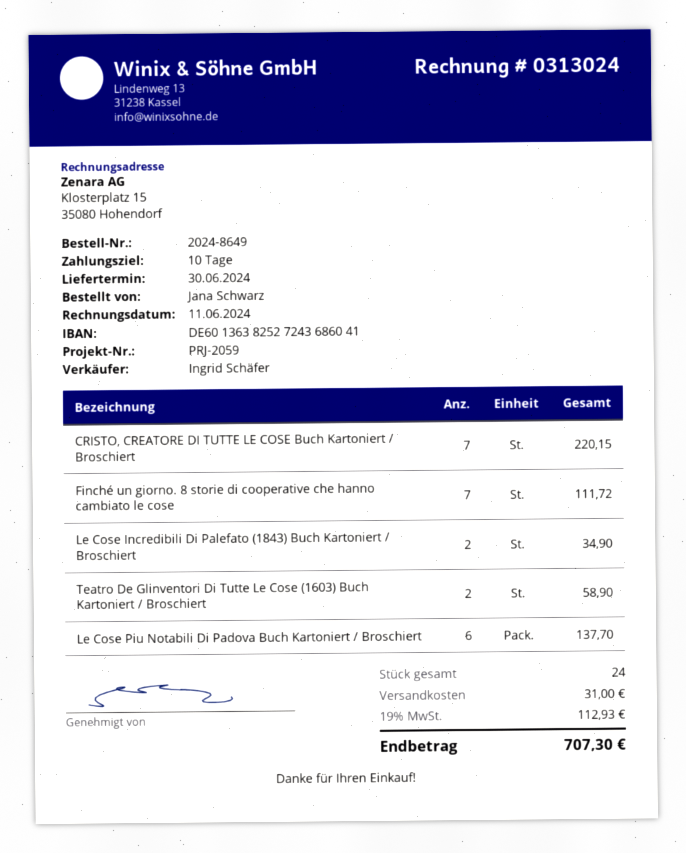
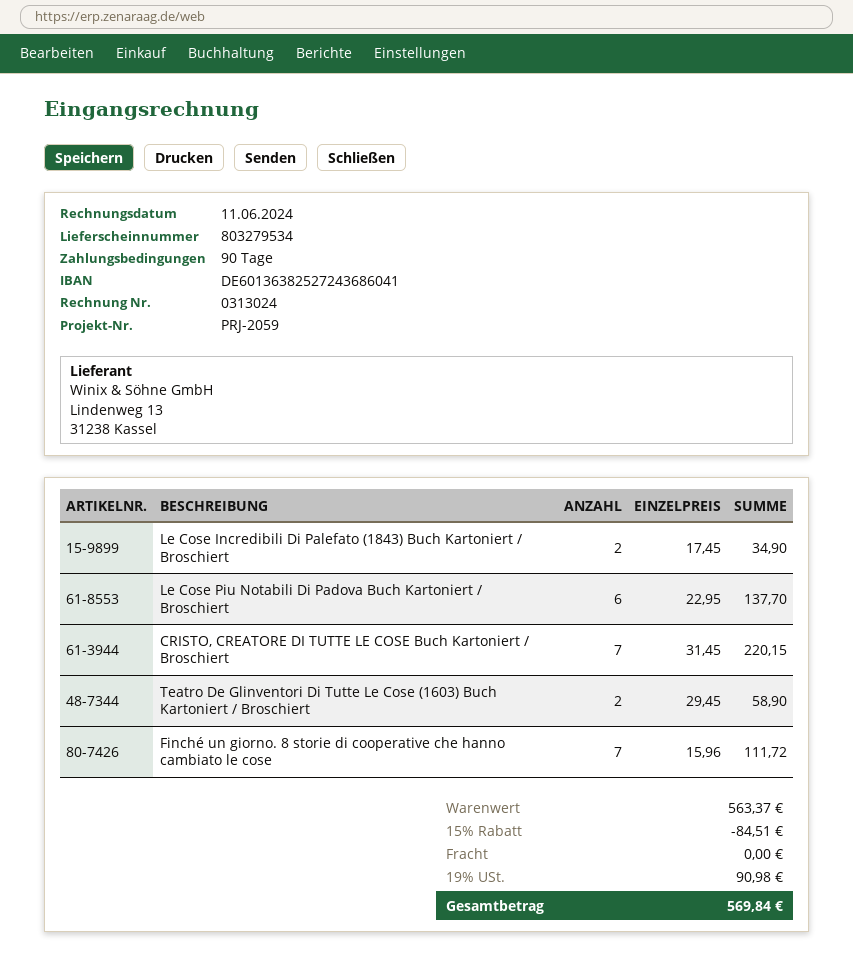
payment terms: 10 days -> 90 days
discount: none -> 15% = 84.51
shipping: 31.00 -> 0.00
tax: 19% = 112.93 -> 19% = 90.98
total: 707.30 -> 569.84

